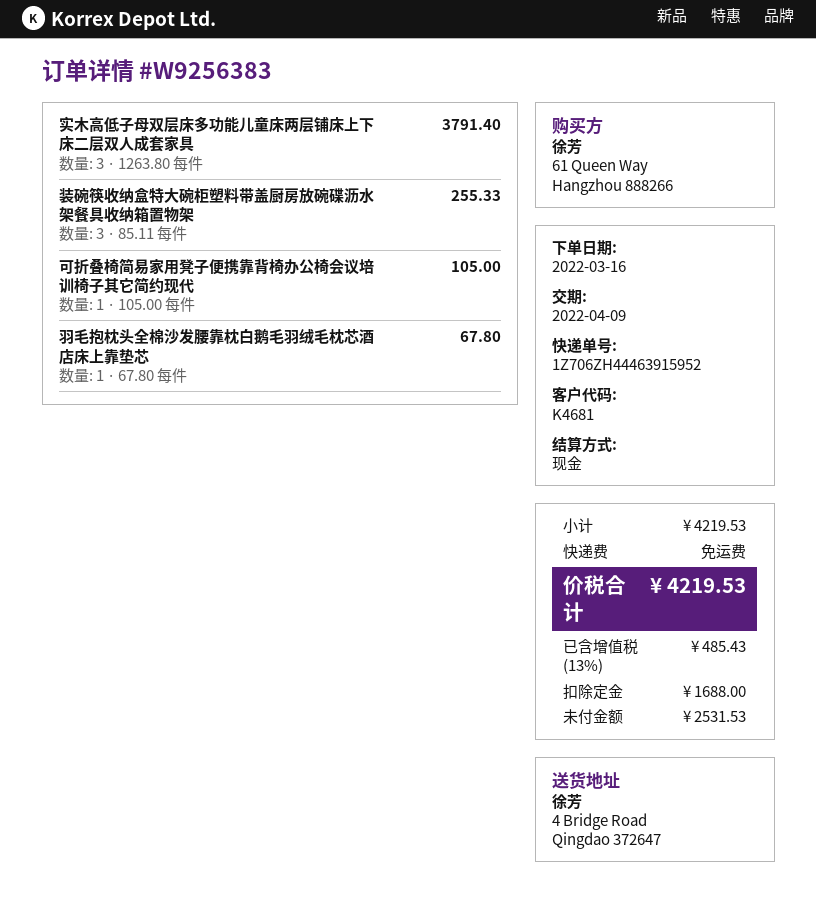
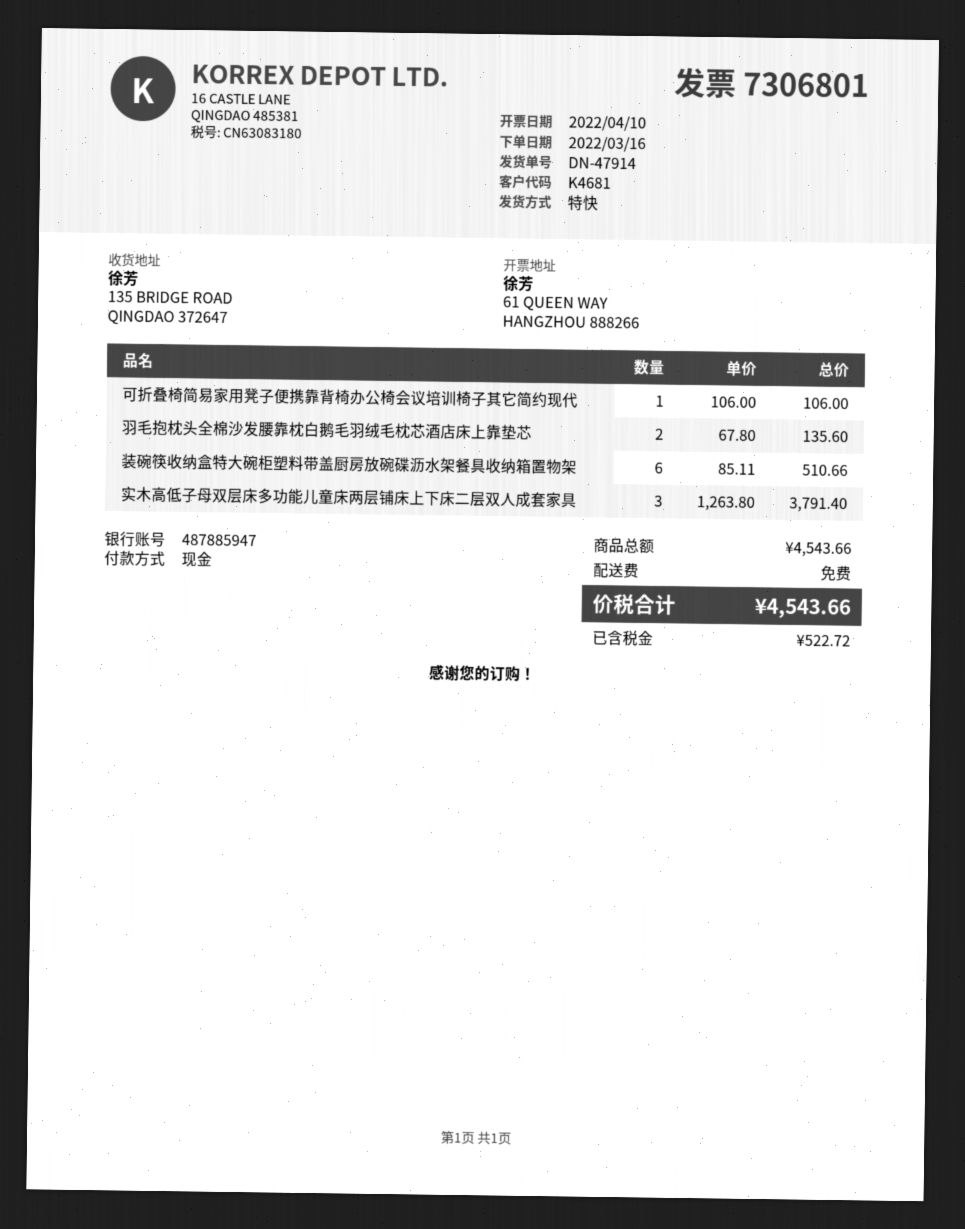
ship to: 4 Bridge Road, Qingdao 372647 -> 135 BRIDGE ROAD, QINGDAO 372647
装碗筷收纳盒特大碗柜塑料带盖厨房放碗碟沥水架餐具收纳箱置物架: 3 x 85.11 = 255.33 -> 6 x 85.11 = 510.66
可折叠椅简易家用凳子便携靠背椅办公椅会议培训椅子其它简约现代: 1 x 105.00 = 105.00 -> 1 x 106.00 = 106.00
羽毛抱枕头全棉沙发腰靠枕白鹅毛羽绒毛枕芯酒店床上靠垫芯: 1 x 67.80 = 67.80 -> 2 x 67.80 = 135.60
subtotal: 4219.53 -> 4543.66
tax: 485.43 -> 522.72
total: 4219.53 -> 4543.66

